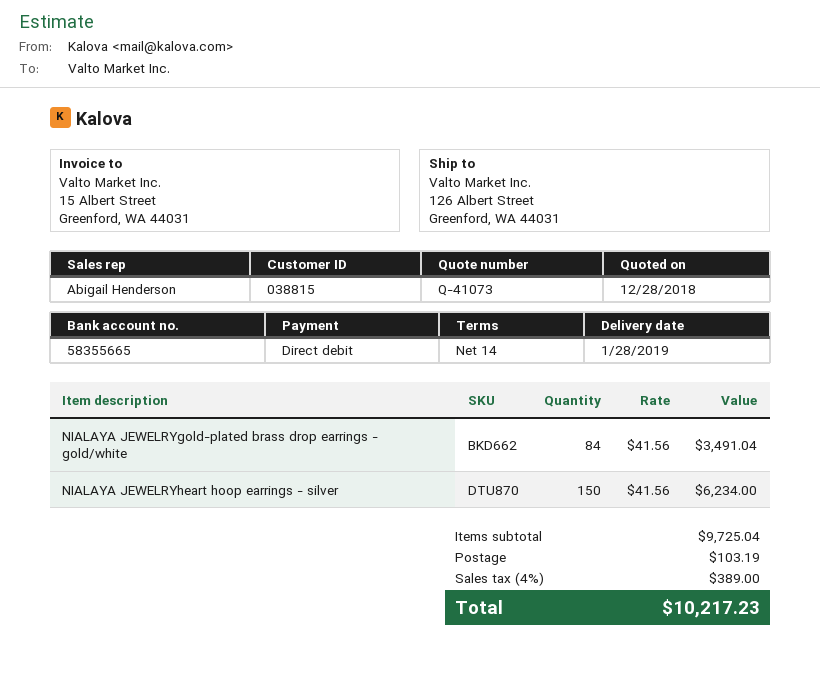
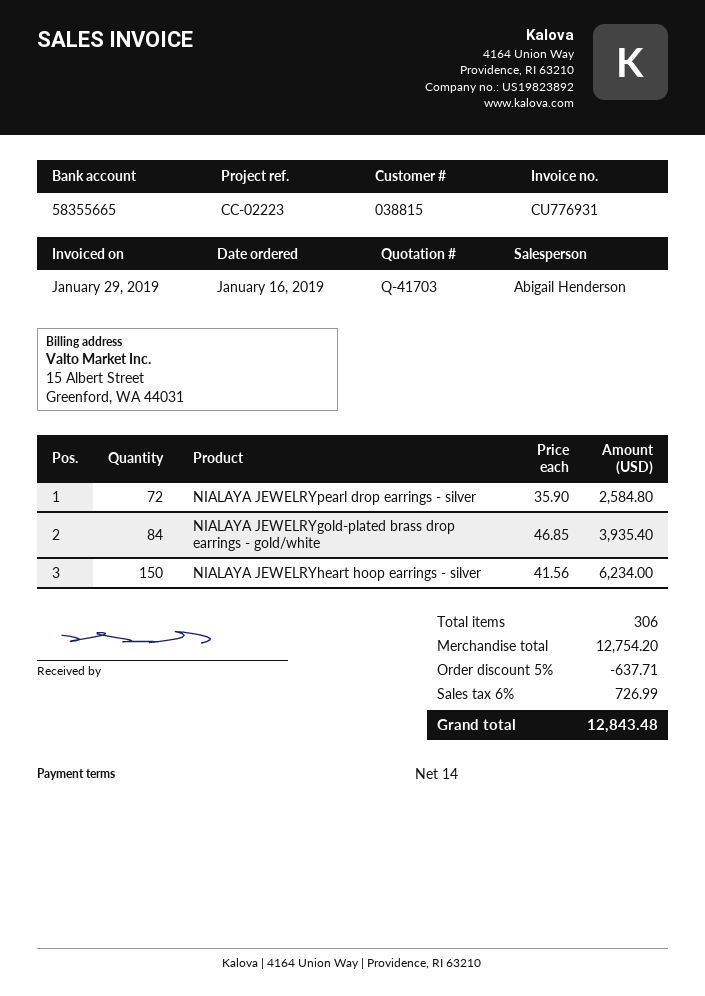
quote number: Q-41073 -> Q-41703
NIALAYA JEWELRYgold-plated brass drop earrings - gold/white: 84 x 41.56 = 3491.04 -> 84 x 46.85 = 3935.40
NIALAYA JEWELRYpearl drop earrings - silver: none -> 72 x 35.90 = 2584.80
subtotal: 9725.04 -> 12754.20
discount: none -> 5% = 637.71
shipping: 103.19 -> none
tax: 4% = 389.00 -> 6% = 726.99
total: 10217.23 -> 12843.48

